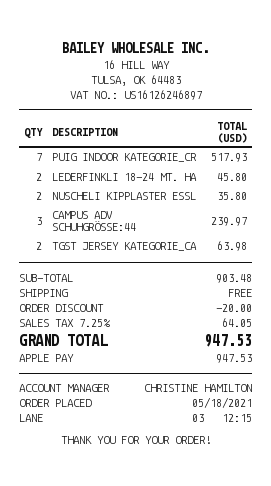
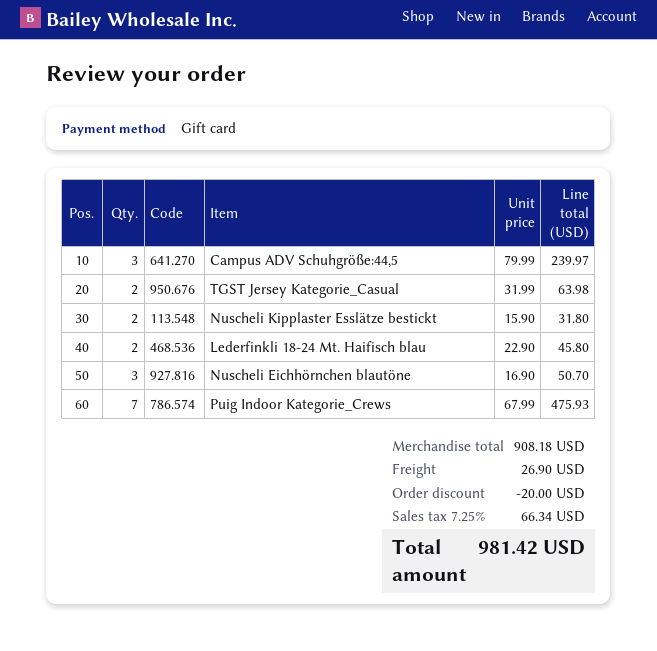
payment method: Apple Pay -> gift card
PUIG INDOOR KATEGORIE_CR: 7 for 517.93 -> 7 for 475.93
NUSCHELI KIPPLASTER ESSL: 2 for 35.80 -> 2 for 31.80
Nuscheli Eichhörnchen blautöne: none -> 3 for 50.70
subtotal: 903.48 -> 908.18
shipping: 0.00 -> 26.90
tax: 7.25% = 64.05 -> 7.25% = 66.34
total: 947.53 -> 981.42

